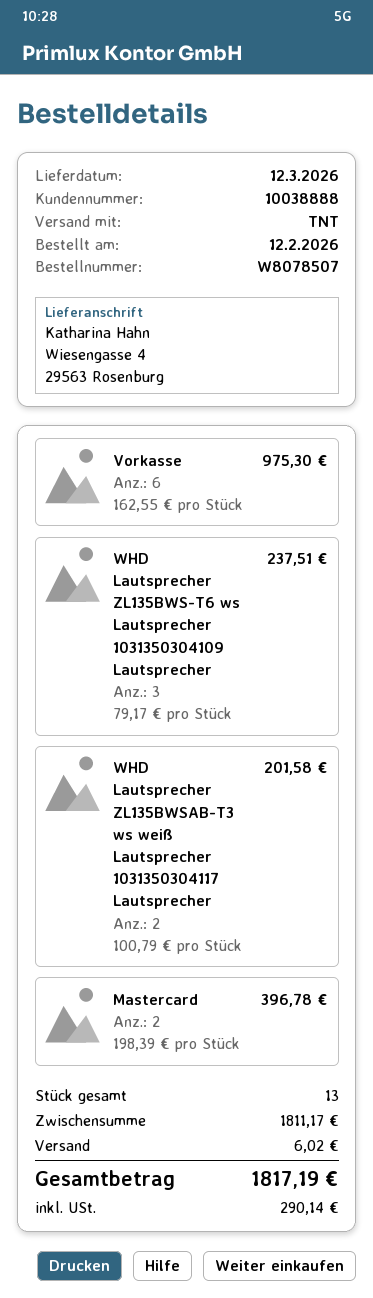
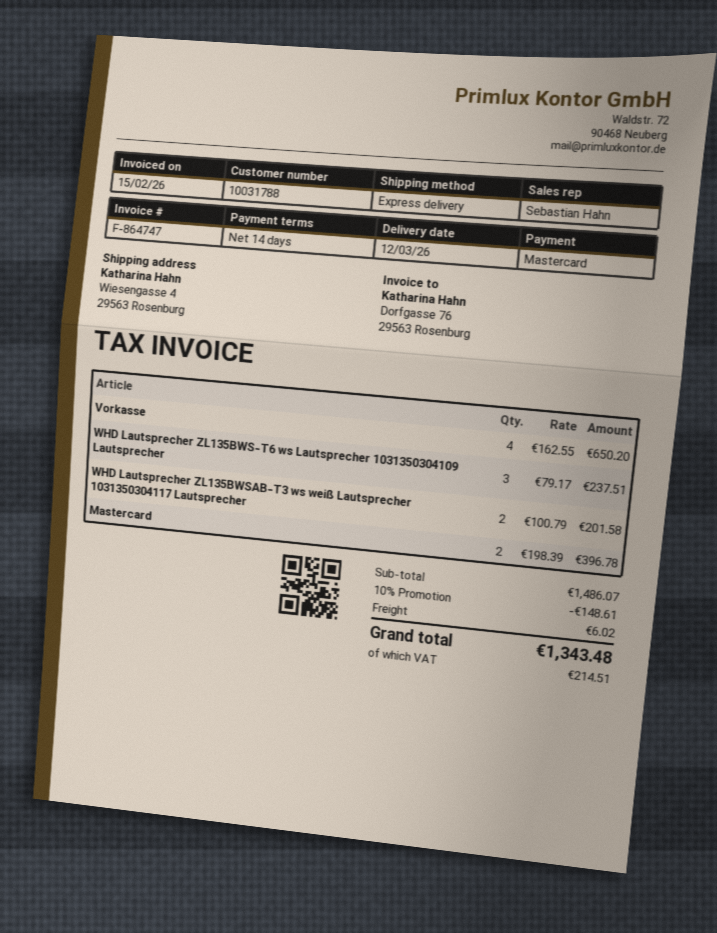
customer number: 10038888 -> 10031788
shipping method: TNT -> express
Vorkasse: 6 x 162.55 = 975.30 -> 4 x 162.55 = 650.20
subtotal: 1811.17 -> 1486.07
discount: none -> 10% = 148.61
tax: 290.14 -> 214.51
total: 1817.19 -> 1343.48

